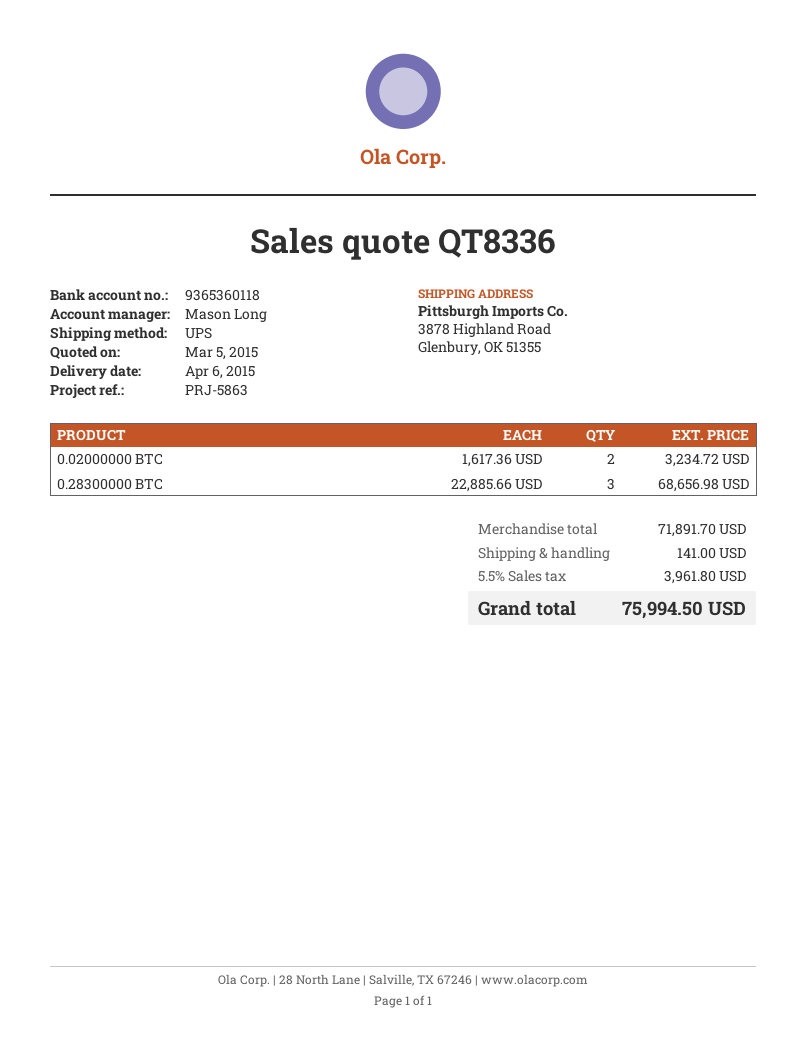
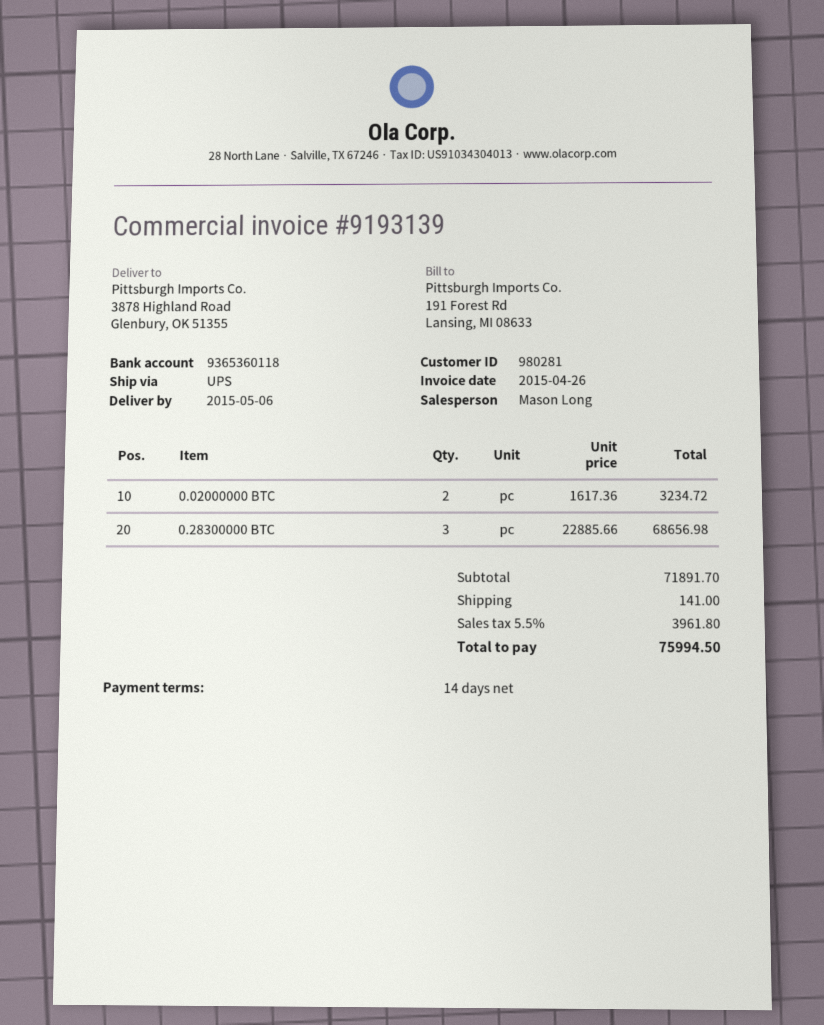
delivery date: 2015-04-06 -> 2015-05-06

